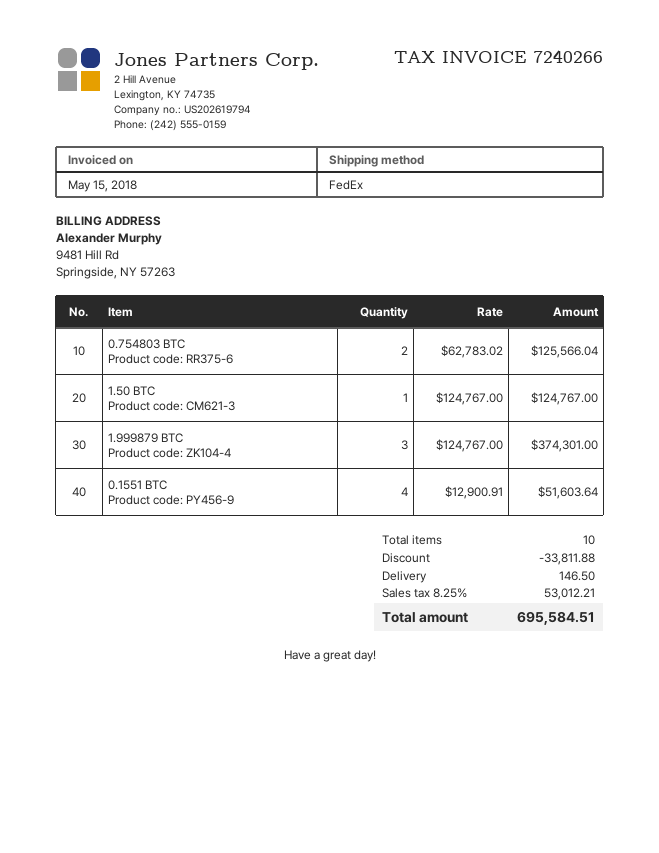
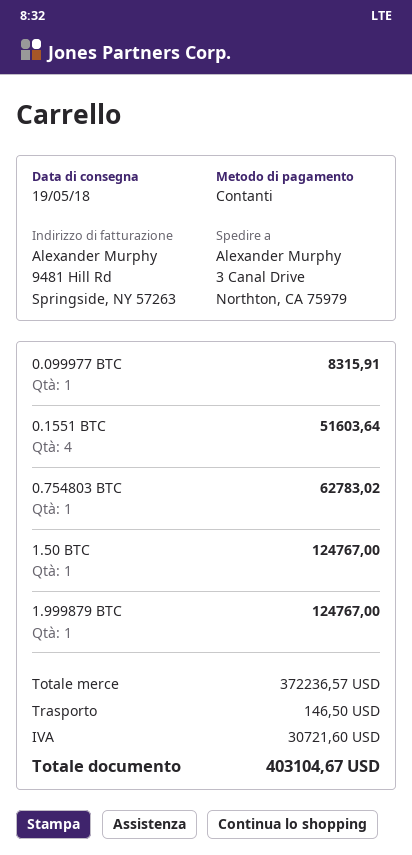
0.754803 BTC: 2 for 125566.04 -> 1 for 62783.02
1.999879 BTC: 3 for 374301.00 -> 1 for 124767.00
0.099977 BTC: none -> 1 for 8315.91
discount: 33811.88 -> none
tax: 53012.21 -> 30721.60
total: 695584.51 -> 403104.67

